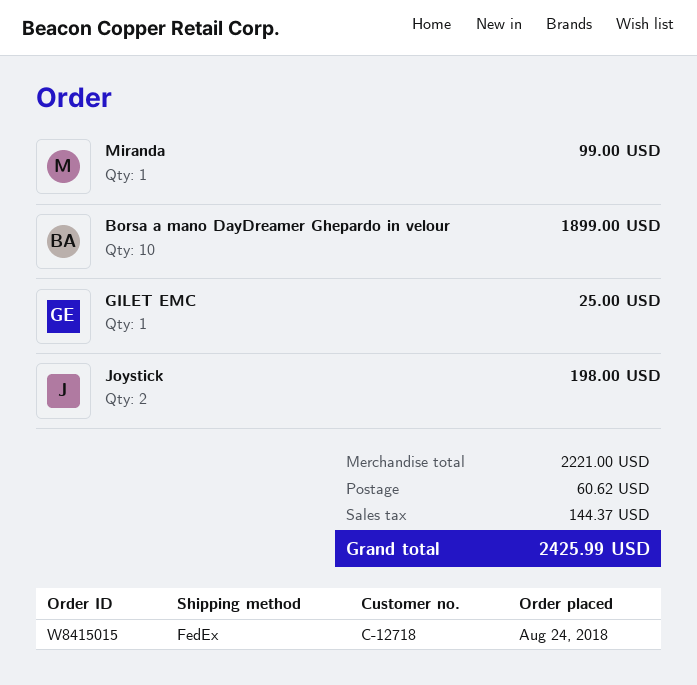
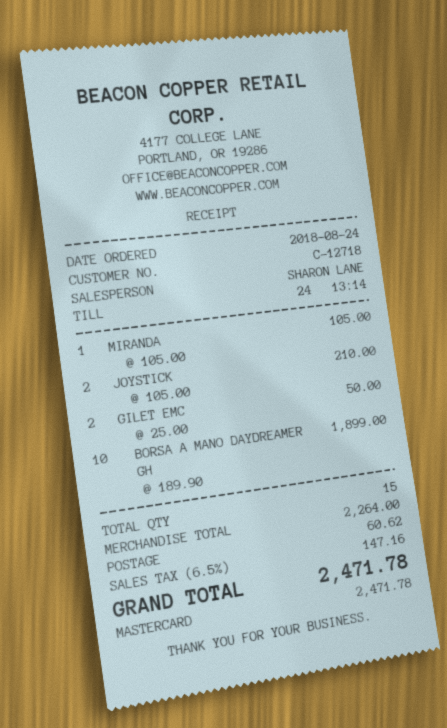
Miranda: 1 for 99.00 -> 1 for 105.00
GILET EMC: 1 for 25.00 -> 2 for 50.00
Joystick: 2 for 198.00 -> 2 for 210.00
subtotal: 2221.00 -> 2264.00
tax: 144.37 -> 147.16
total: 2425.99 -> 2471.78

